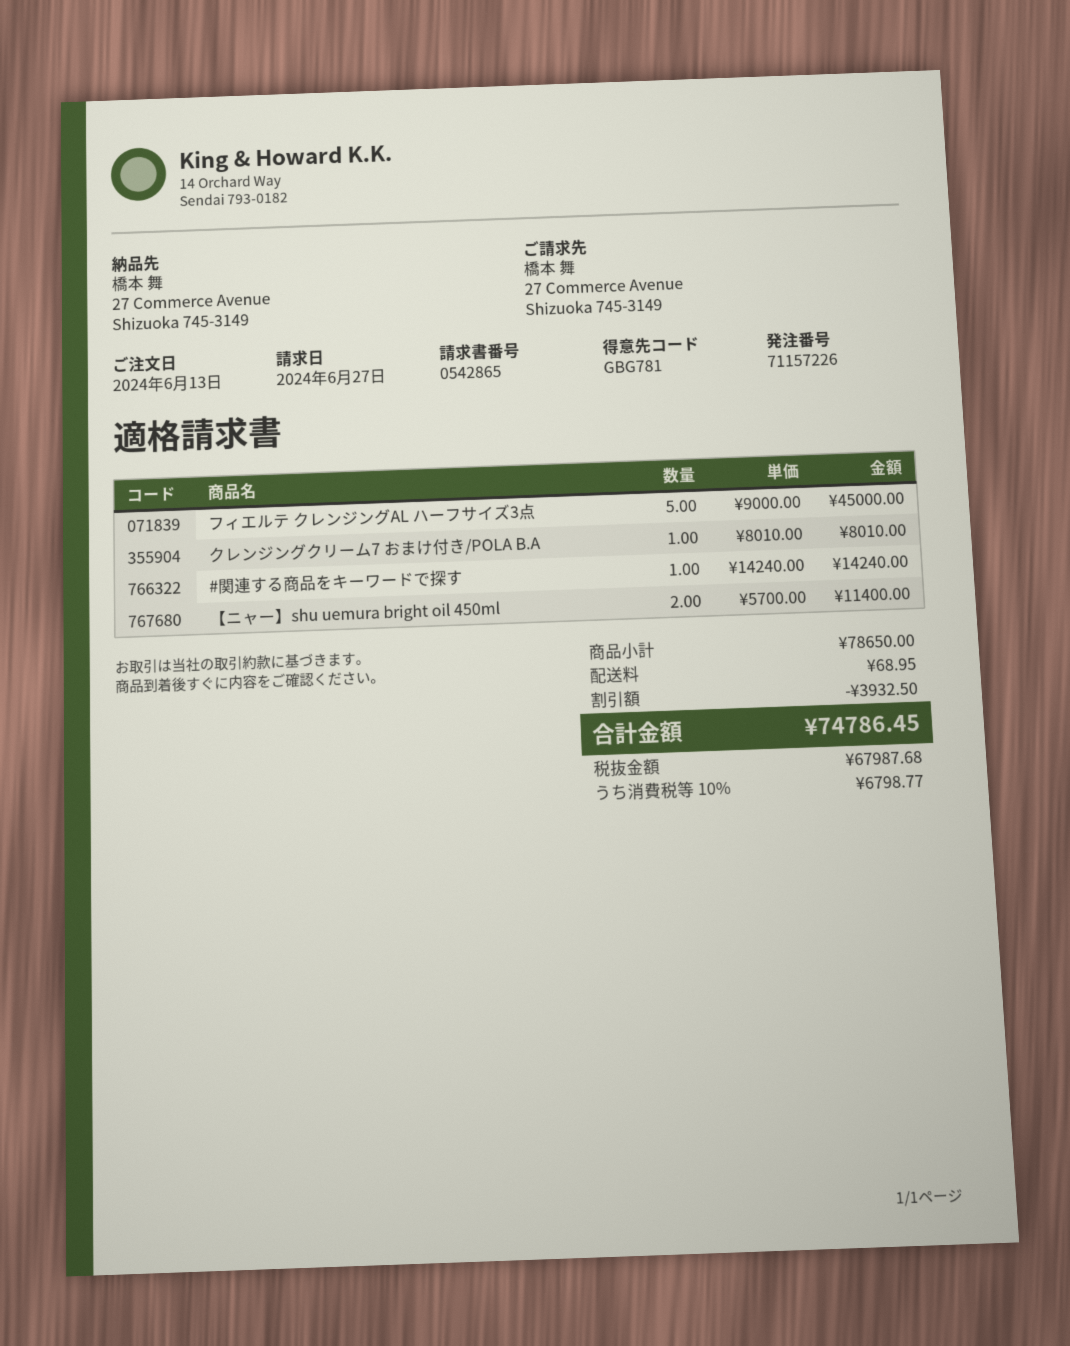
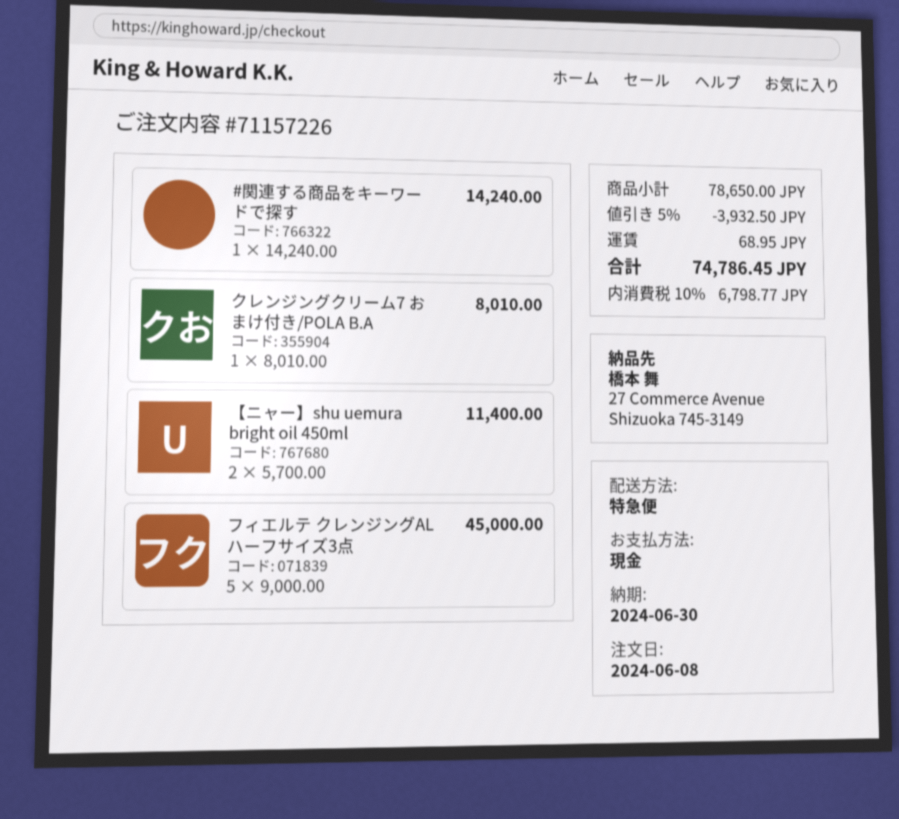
order date: 2024-06-13 -> 2024-06-08

